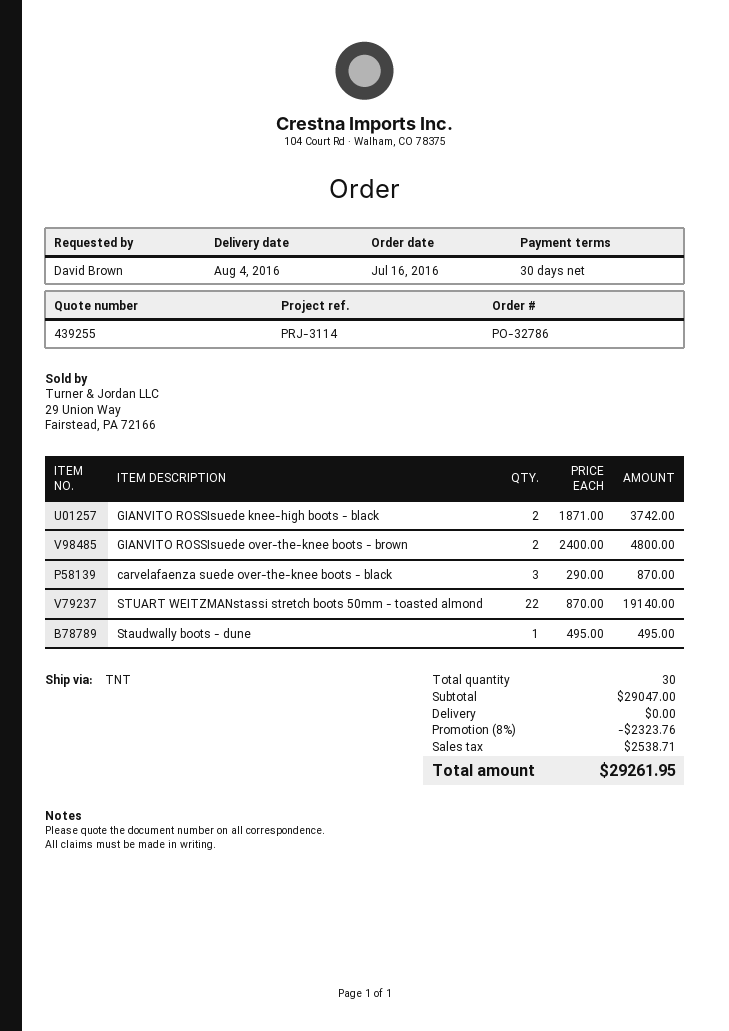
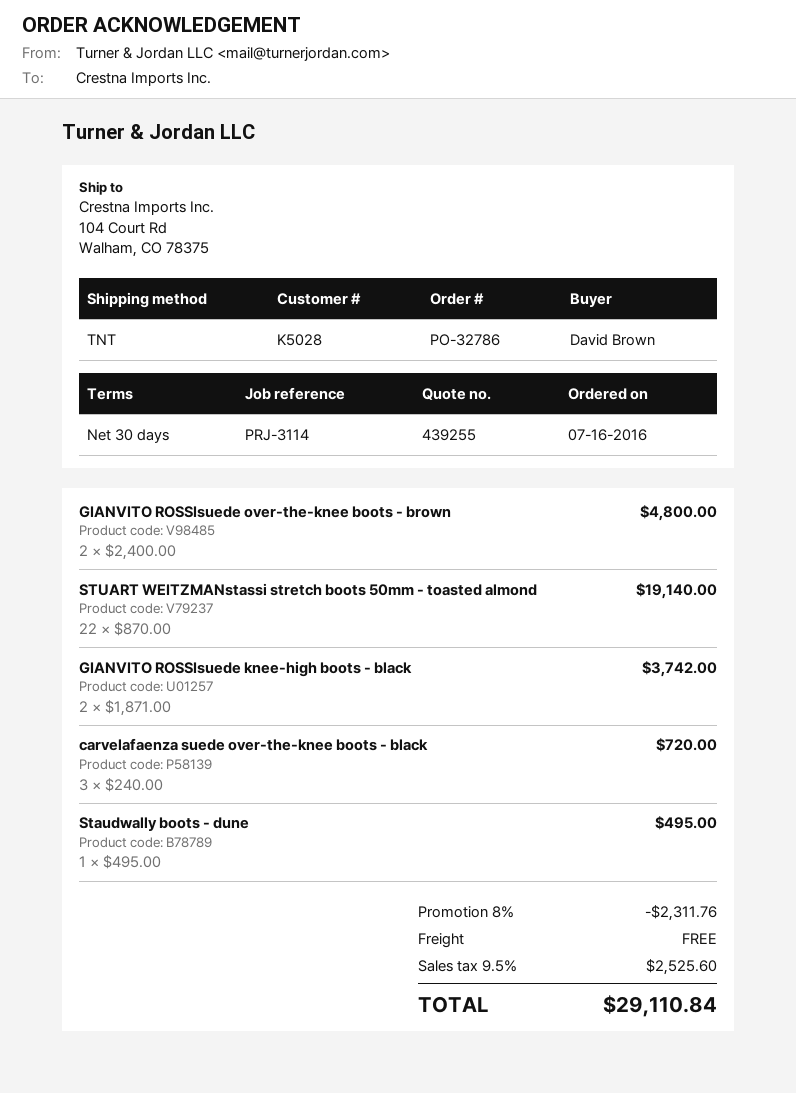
carvelafaenza suede over-the-knee boots - black: 3 x 290.00 = 870.00 -> 3 x 240.00 = 720.00
discount: 8% = 2323.76 -> 8% = 2311.76
tax: 2538.71 -> 2525.60
total: 29261.95 -> 29110.84

